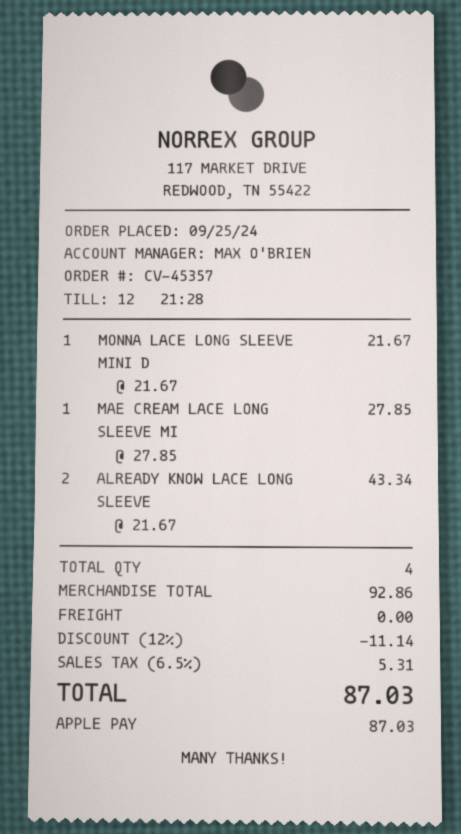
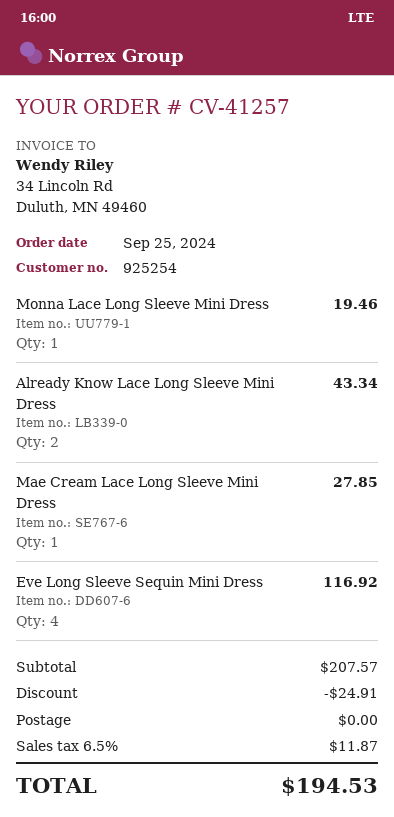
order number: CV-45357 -> CV-41257
MONNA LACE LONG SLEEVE MINI D: 1 for 21.67 -> 1 for 19.46
Eve Long Sleeve Sequin Mini Dress: none -> 4 for 116.92
subtotal: 92.86 -> 207.57
discount: 11.14 -> 24.91
tax: 6.5% = 5.31 -> 6.5% = 11.87
total: 87.03 -> 194.53

